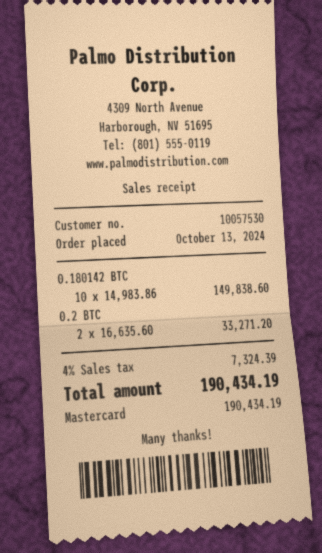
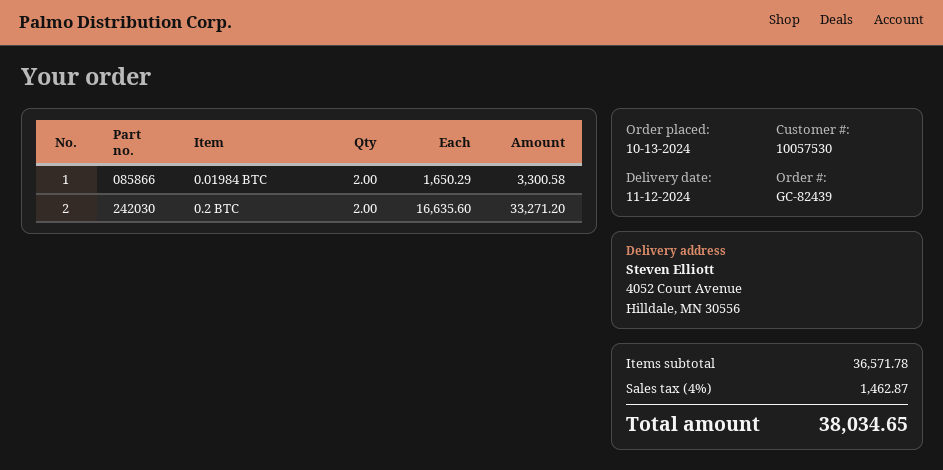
0.180142 BTC: 10 x 14983.86 = 149838.60 -> none
0.01984 BTC: none -> 2 x 1650.29 = 3300.58
tax: 4% = 7324.39 -> 4% = 1462.87
total: 190434.19 -> 38034.65

